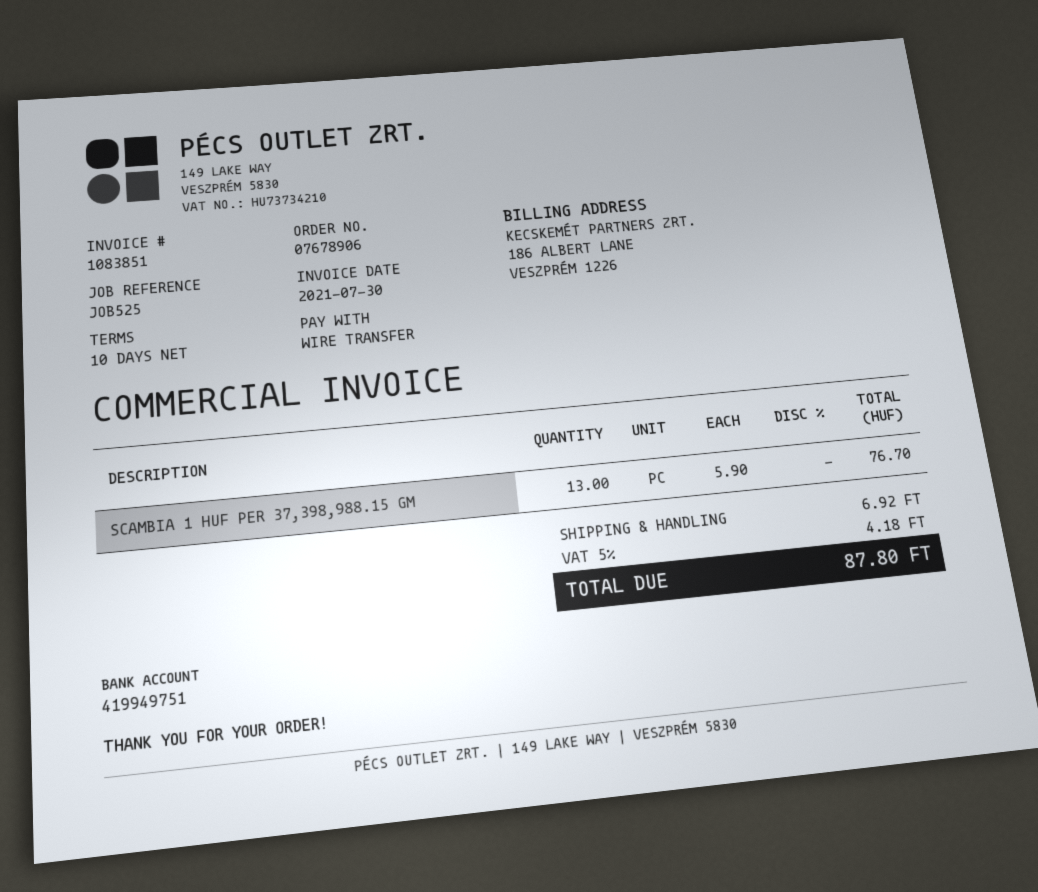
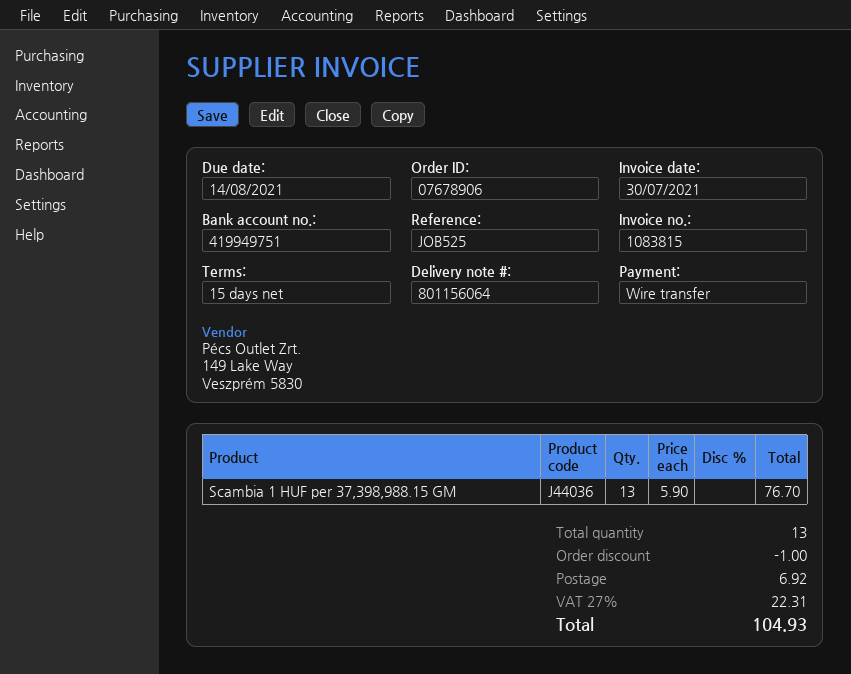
invoice number: 1083851 -> 1083815
payment terms: 10 days -> 15 days
discount: none -> 1.00
tax: 5% = 4.18 -> 27% = 22.31
total: 87.80 -> 104.93

